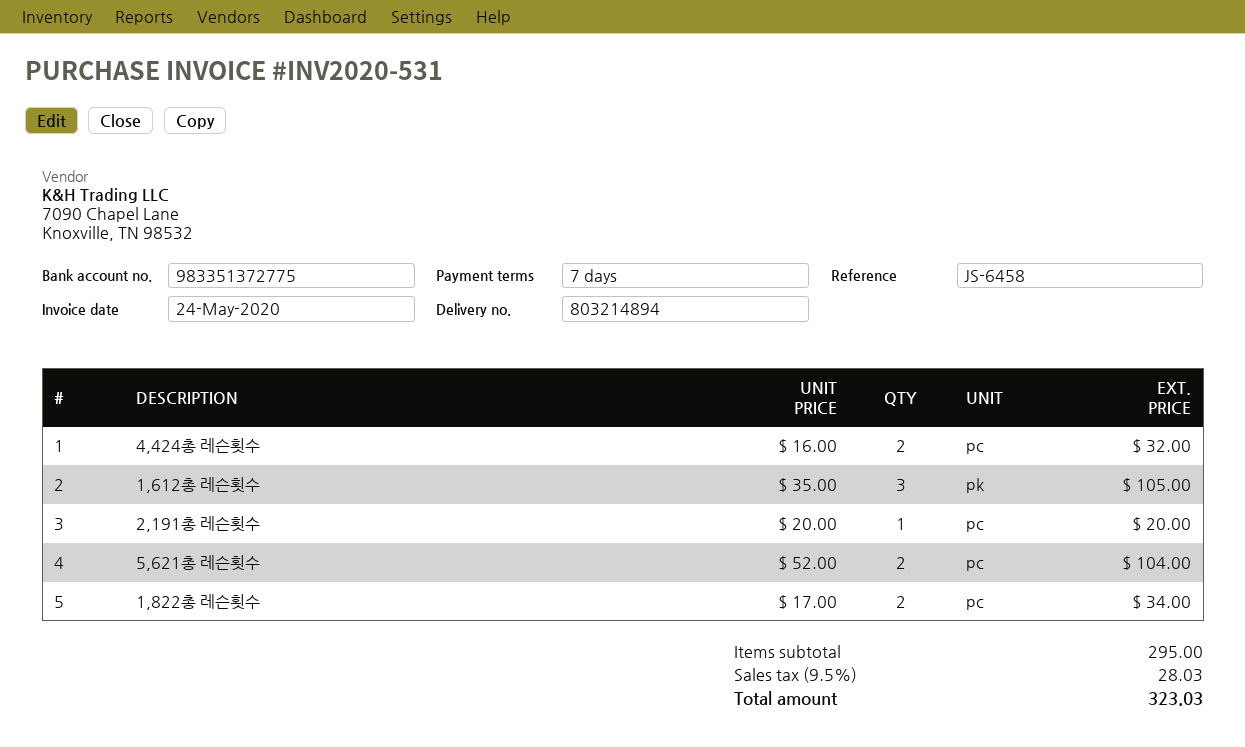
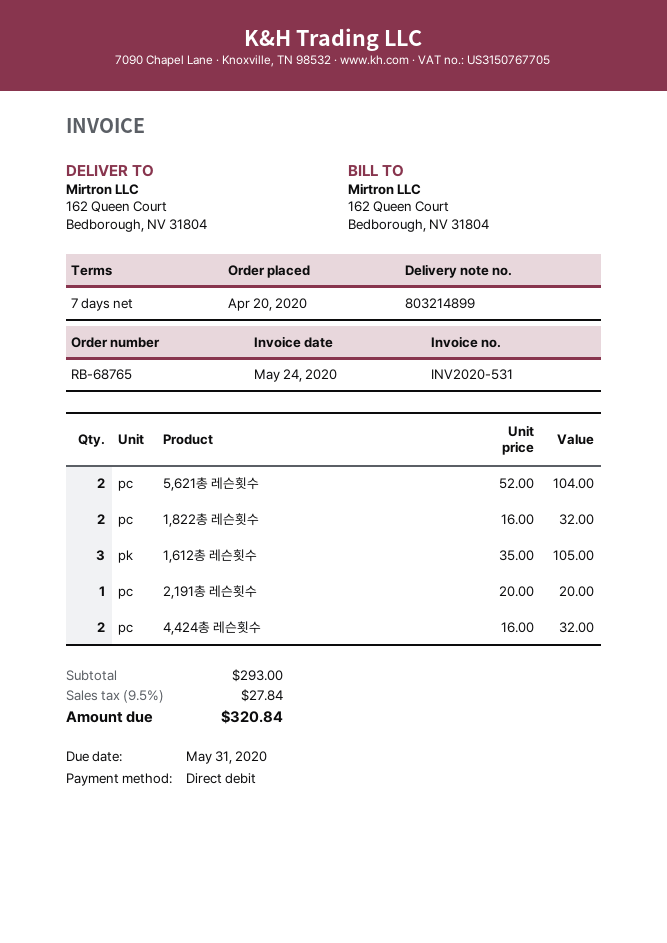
delivery note number: 803214894 -> 803214899
1,822총 레슨횟수: 2 x 17.00 = 34.00 -> 2 x 16.00 = 32.00
subtotal: 295.00 -> 293.00
tax: 9.5% = 28.03 -> 9.5% = 27.84
total: 323.03 -> 320.84

